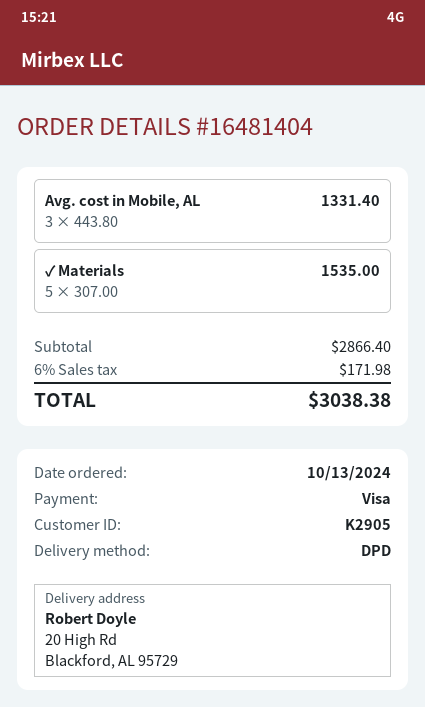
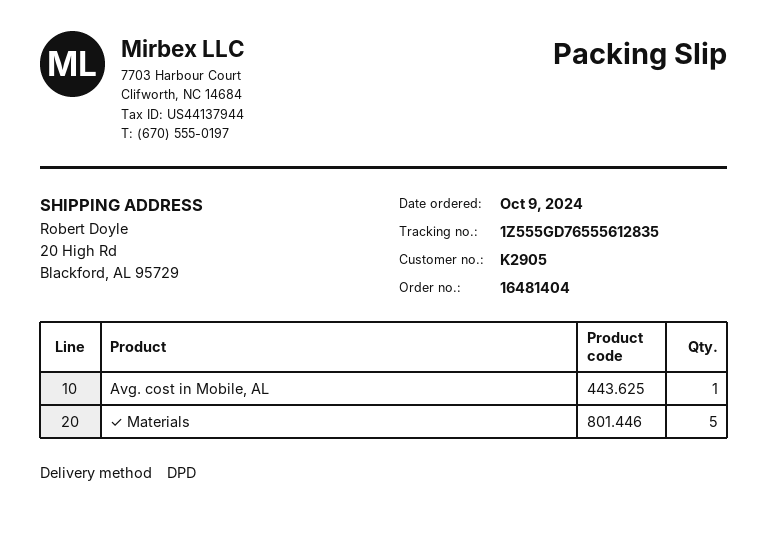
order date: 2024-10-13 -> 2024-10-09
Avg. cost in Mobile, AL: 3 -> 1

